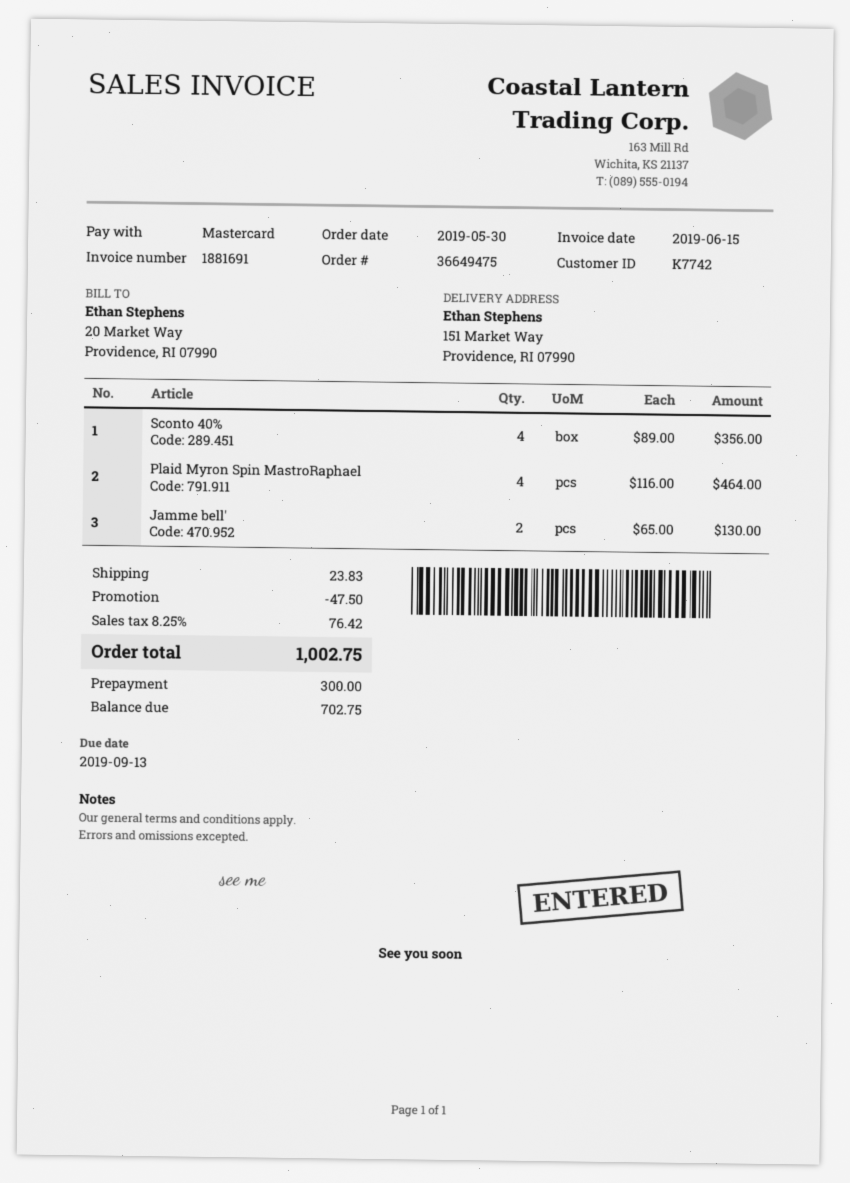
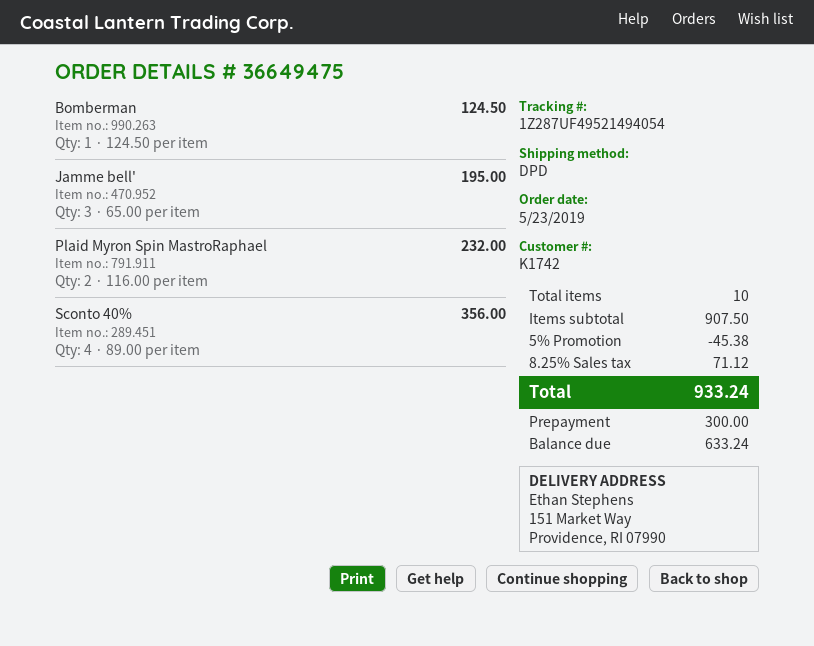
order date: 2019-05-30 -> 2019-05-23
customer number: K7742 -> K1742
Plaid Myron Spin MastroRaphael: 4 x 116.00 = 464.00 -> 2 x 116.00 = 232.00
Jamme bell': 2 x 65.00 = 130.00 -> 3 x 65.00 = 195.00
Bomberman: none -> 1 x 124.50 = 124.50
discount: 47.50 -> 45.38
shipping: 23.83 -> none
tax: 8.25% = 76.42 -> 8.25% = 71.12
total: 1002.75 -> 933.24
balance: 702.75 -> 633.24

